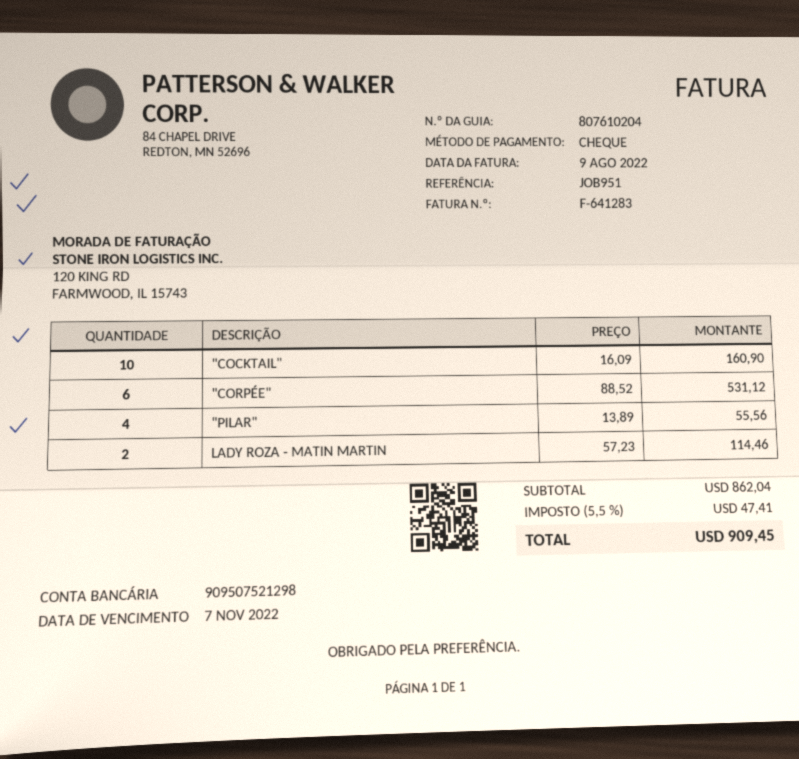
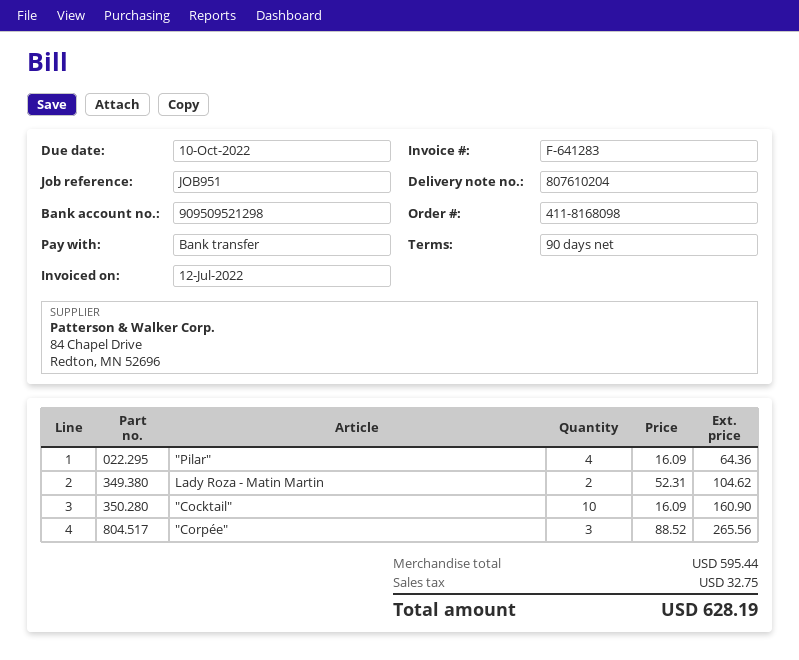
invoice date: 2022-08-09 -> 2022-07-12
due date: 2022-11-07 -> 2022-10-10
payment method: cheque -> bank transfer
bank account: 909507521298 -> 909509521298
"CORPÉE": 6 x 88.52 = 531.12 -> 3 x 88.52 = 265.56
"PILAR": 4 x 13.89 = 55.56 -> 4 x 16.09 = 64.36
LADY ROZA - MATIN MARTIN: 2 x 57.23 = 114.46 -> 2 x 52.31 = 104.62
subtotal: 862.04 -> 595.44
tax: 47.41 -> 32.75
total: 909.45 -> 628.19

